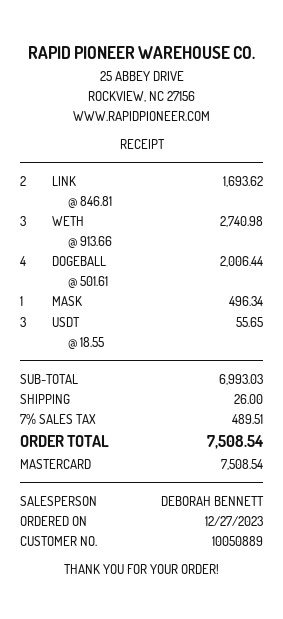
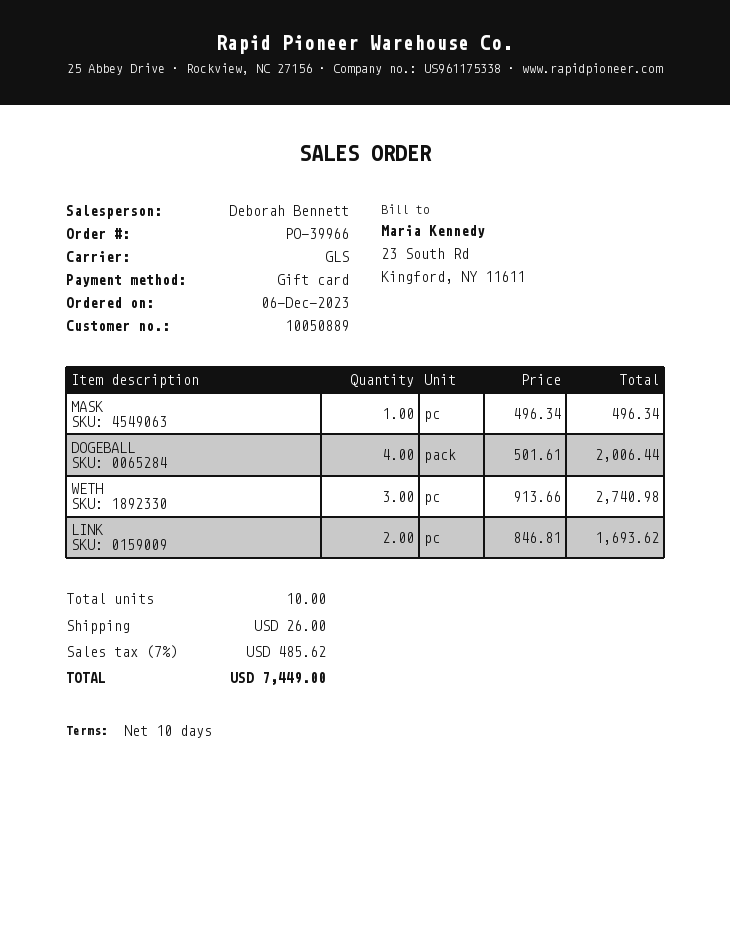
order date: 2023-12-27 -> 2023-12-06
payment method: Mastercard -> gift card
USDT: 3 x 18.55 = 55.65 -> none
tax: 7% = 489.51 -> 7% = 485.62
total: 7508.54 -> 7449.00

